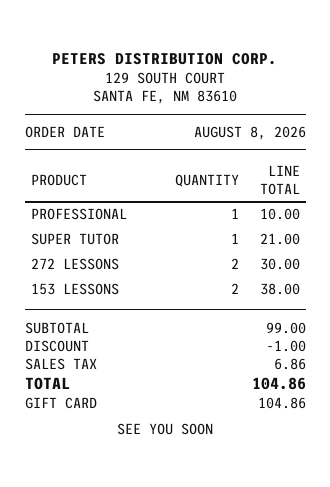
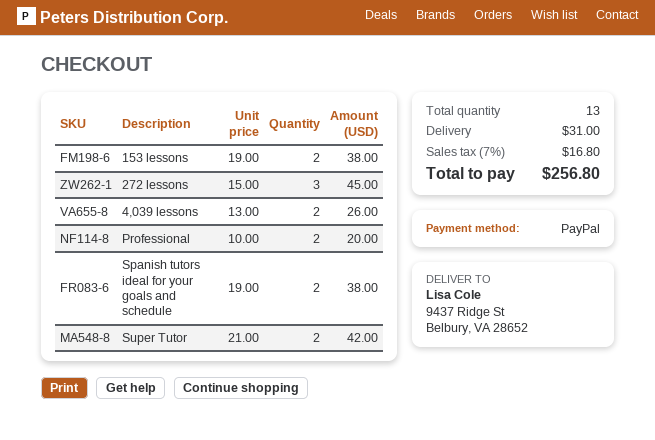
payment method: gift card -> PayPal
PROFESSIONAL: 1 for 10.00 -> 2 for 20.00
SUPER TUTOR: 1 for 21.00 -> 2 for 42.00
272 LESSONS: 2 for 30.00 -> 3 for 45.00
4,039 lessons: none -> 2 for 26.00
Spanish tutors ideal for your goals and schedule: none -> 2 for 38.00
discount: 1.00 -> none
shipping: none -> 31.00
tax: 6.86 -> 16.80
total: 104.86 -> 256.80

